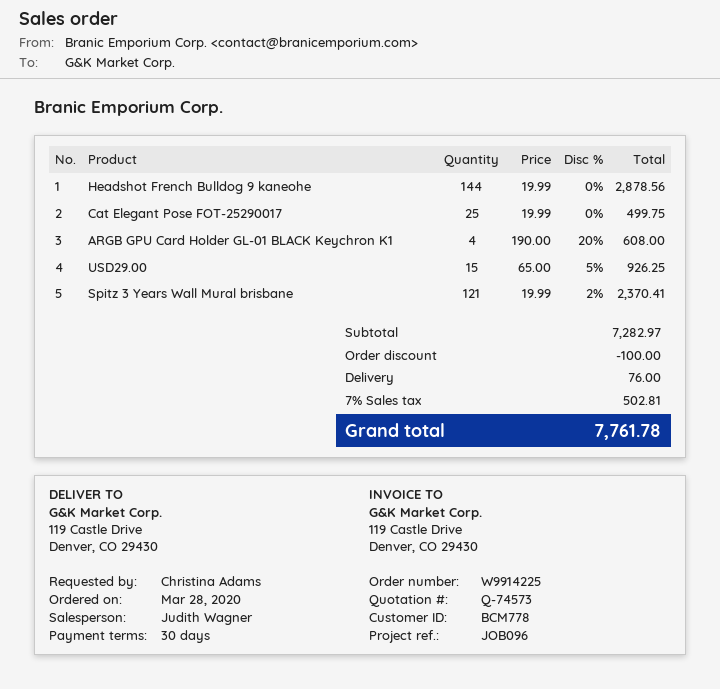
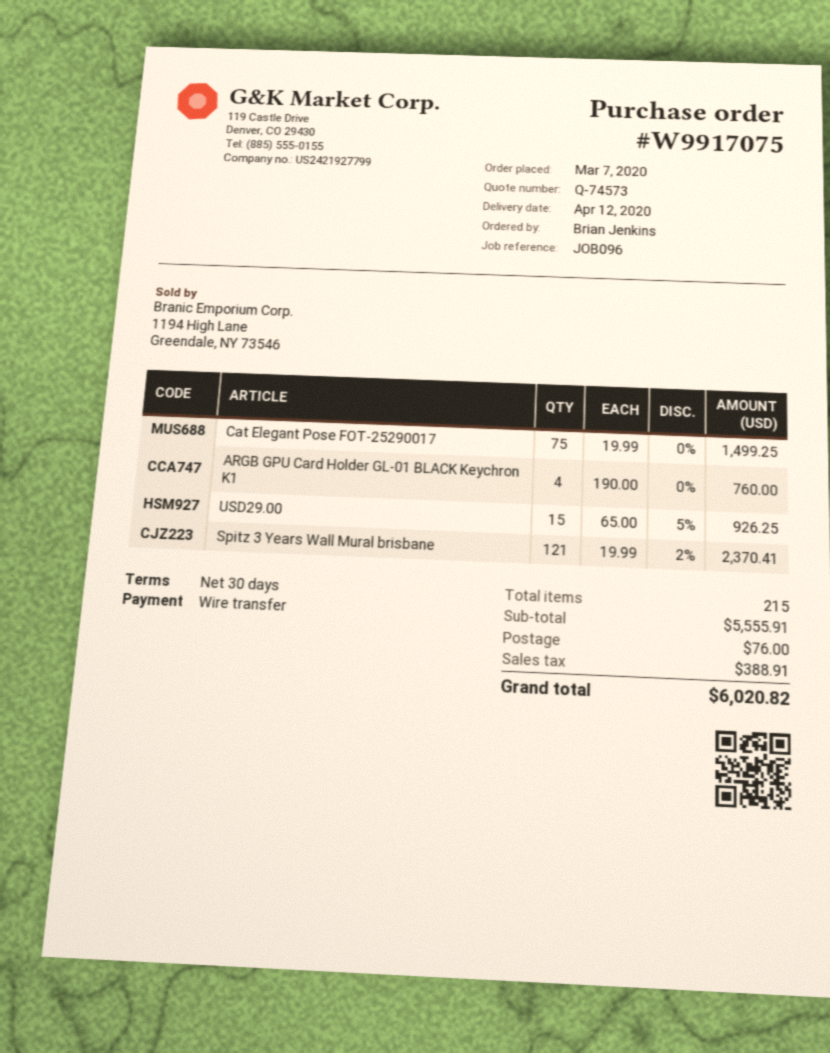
order number: W9914225 -> W9917075
order date: 2020-03-28 -> 2020-03-07
ordered by: Christina Adams -> Brian Jenkins
Headshot French Bulldog 9 kaneohe: 144 x 19.99 = 2878.56 -> none
Cat Elegant Pose FOT-25290017: 25 x 19.99 = 499.75 -> 75 x 19.99 = 1499.25
ARGB GPU Card Holder GL-01 BLACK Keychron K1: 4 x 190.00 - 20% = 608.00 -> 4 x 190.00 = 760.00
subtotal: 7282.97 -> 5555.91
discount: 100.00 -> none
tax: 502.81 -> 388.91
total: 7761.78 -> 6020.82

